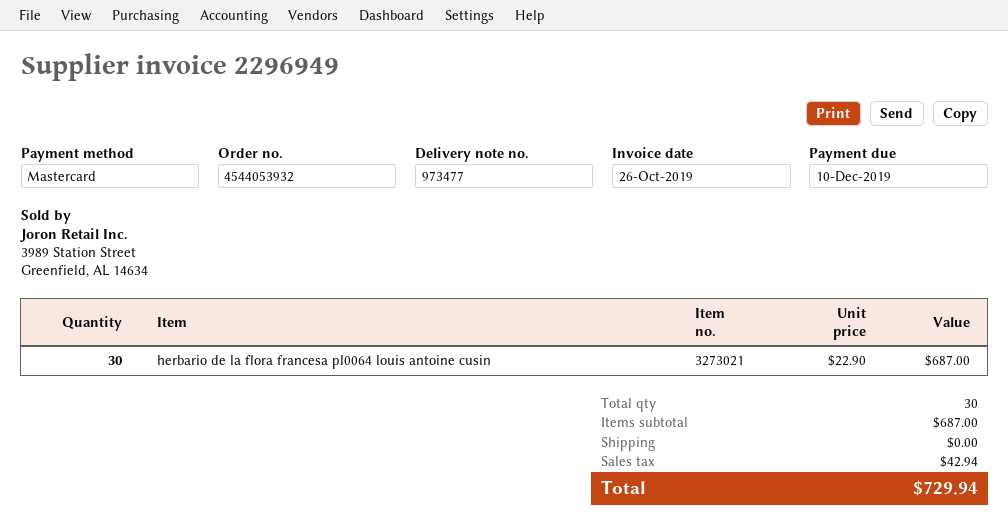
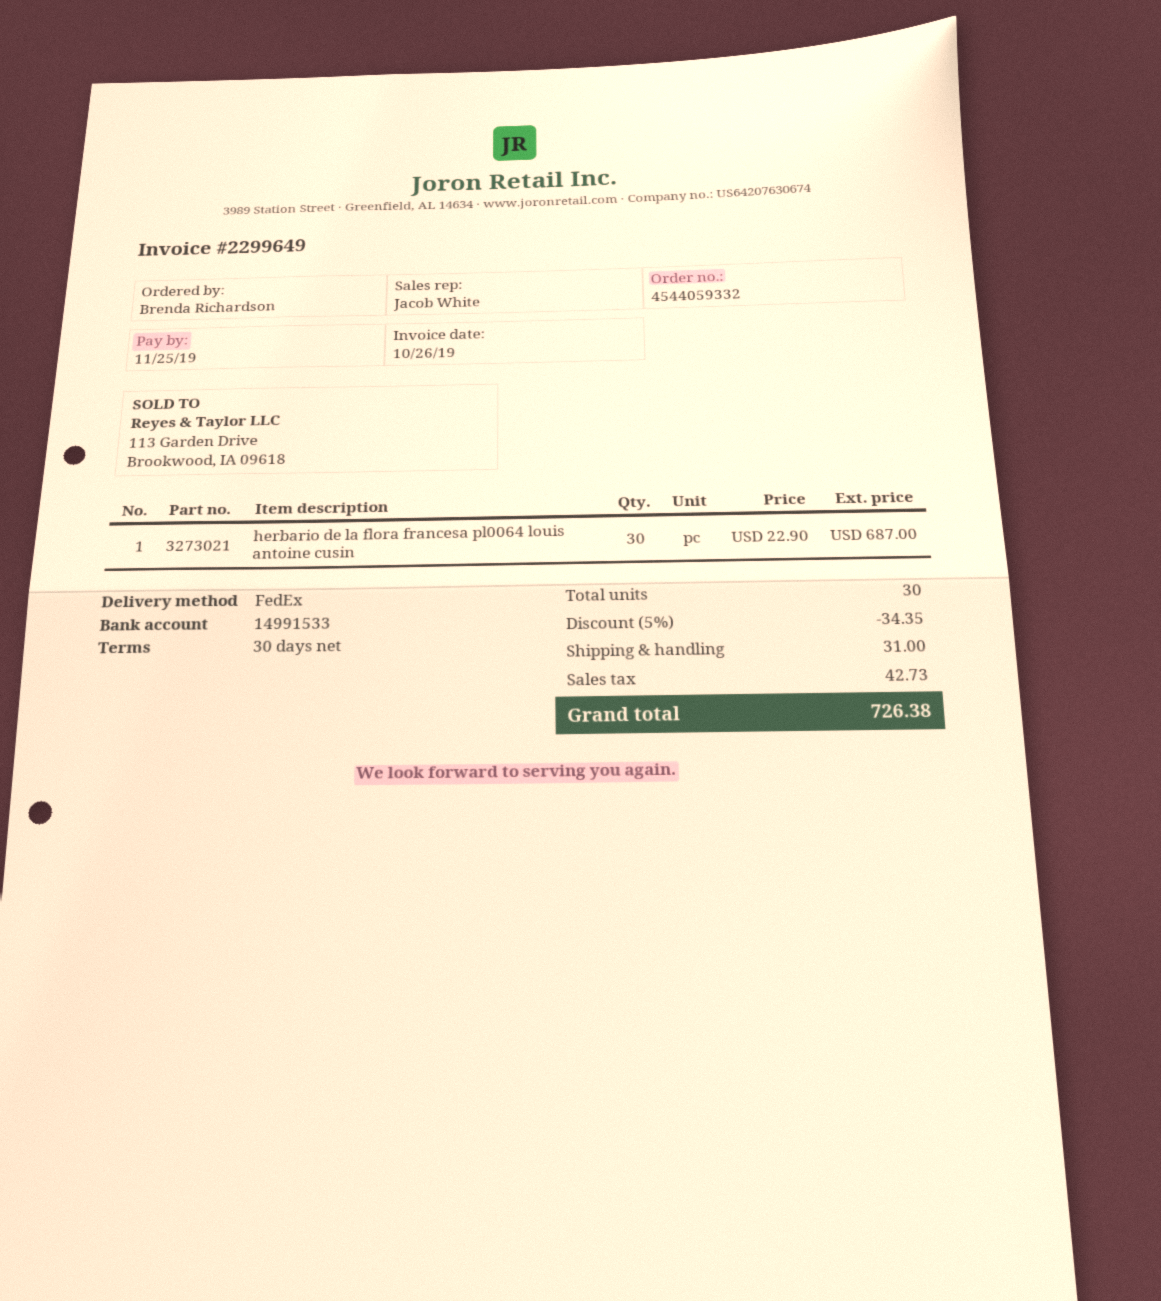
order number: 4544053932 -> 4544059332
invoice number: 2296949 -> 2299649
due date: 2019-12-10 -> 2019-11-25
discount: none -> 5% = 34.35
shipping: 0.00 -> 31.00
tax: 42.94 -> 42.73
total: 729.94 -> 726.38

